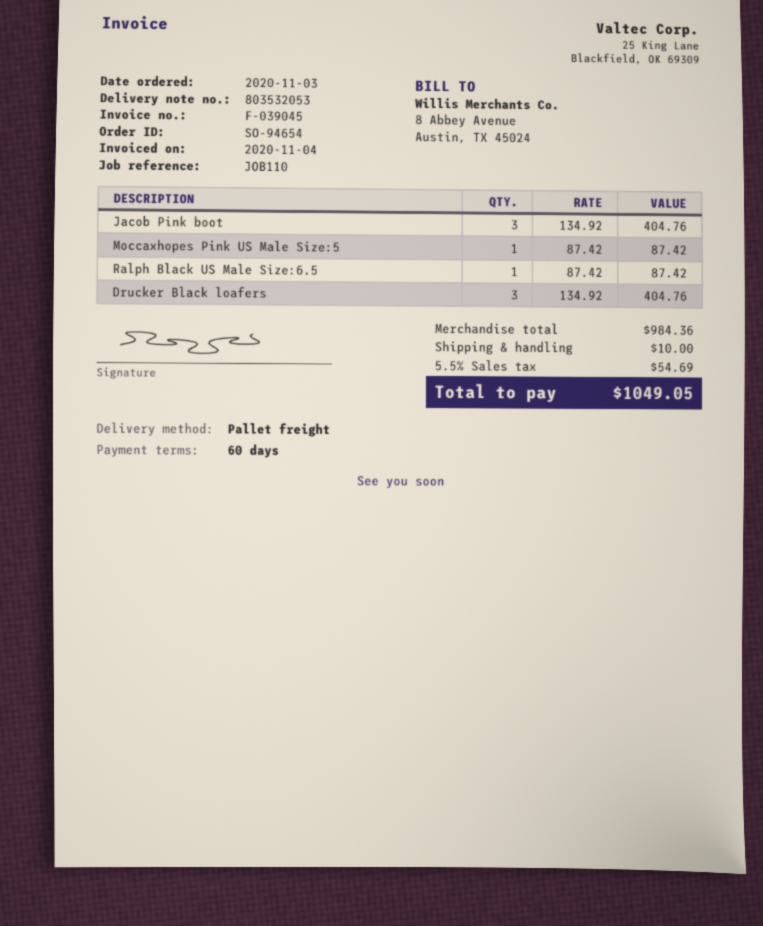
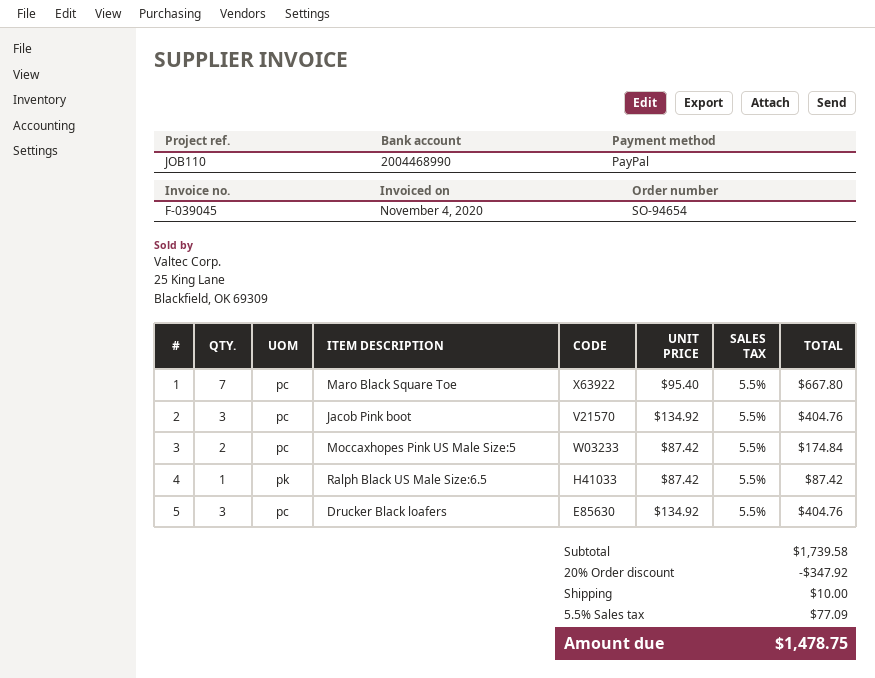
Moccaxhopes Pink US Male Size:5: 1 x 87.42 = 87.42 -> 2 x 87.42 = 174.84
Maro Black Square Toe: none -> 7 x 95.40 = 667.80
subtotal: 984.36 -> 1739.58
discount: none -> 20% = 347.92
tax: 5.5% = 54.69 -> 5.5% = 77.09
total: 1049.05 -> 1478.75

